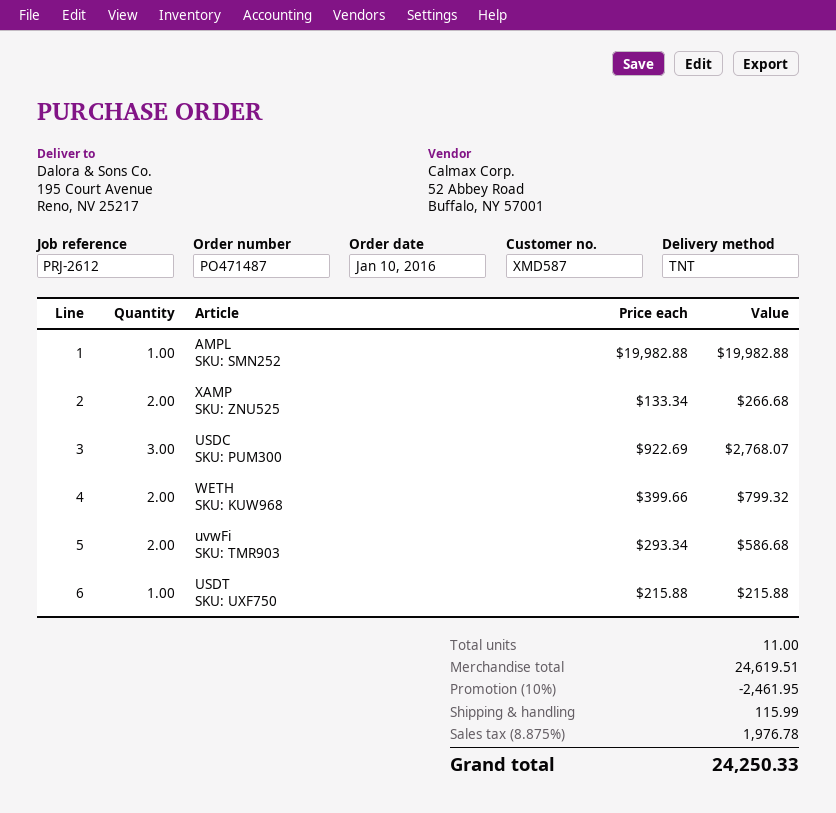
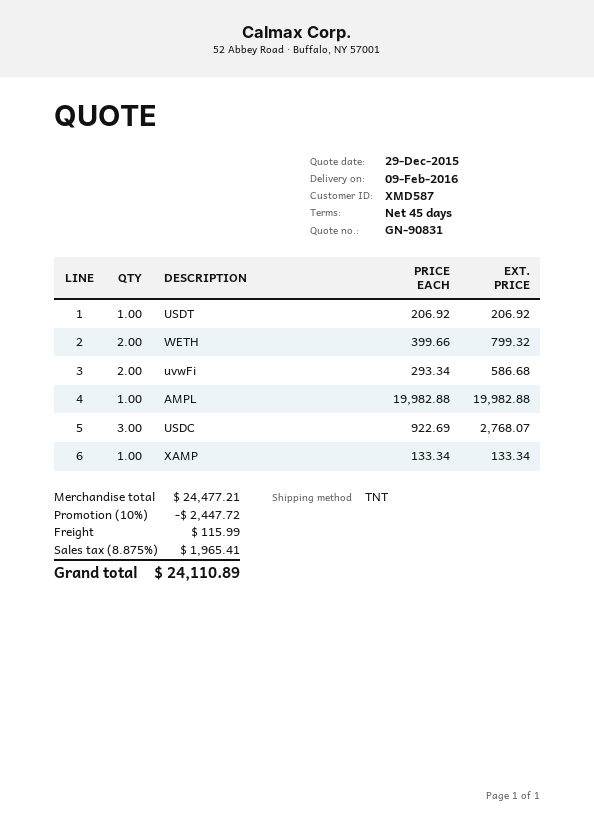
XAMP: 2 x 133.34 = 266.68 -> 1 x 133.34 = 133.34
USDT: 1 x 215.88 = 215.88 -> 1 x 206.92 = 206.92
subtotal: 24619.51 -> 24477.21
discount: 10% = 2461.95 -> 10% = 2447.72
tax: 8.875% = 1976.78 -> 8.875% = 1965.41
total: 24250.33 -> 24110.89

